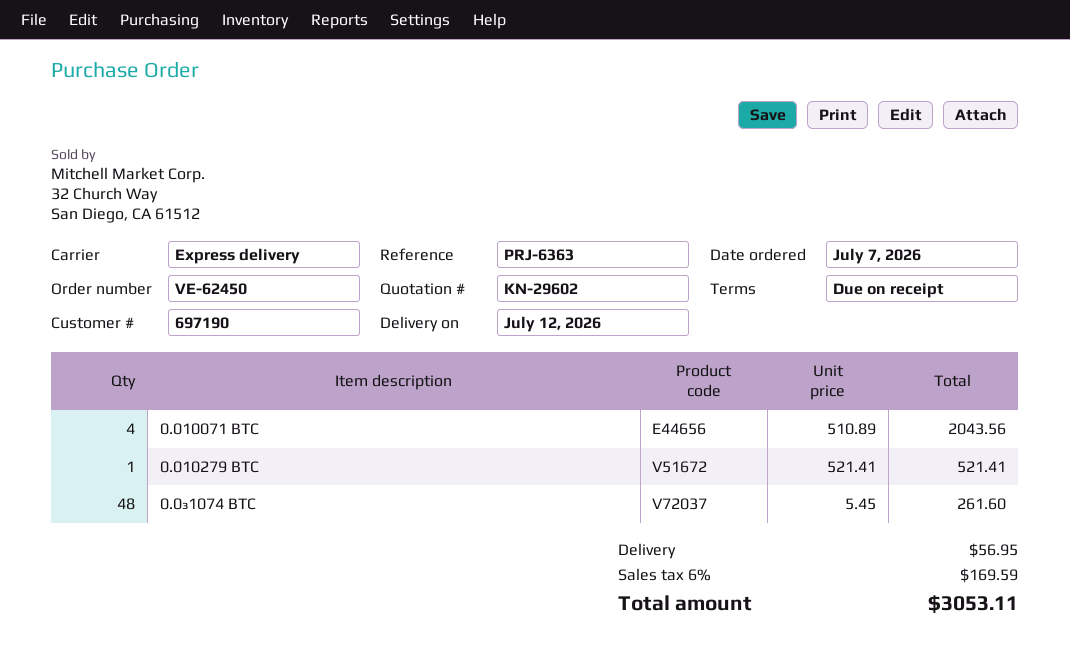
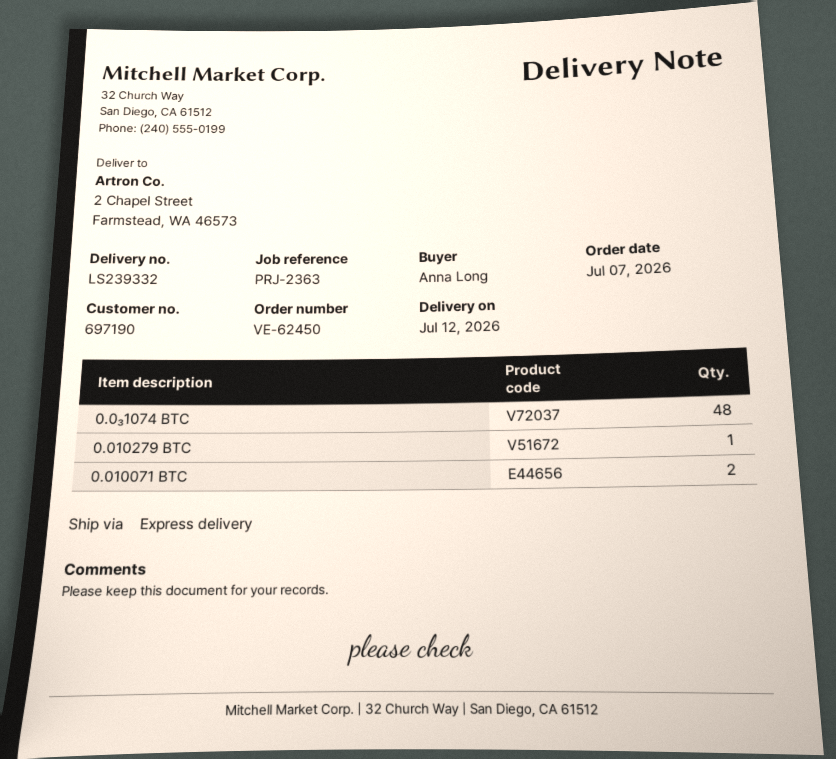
reference: PRJ-6363 -> PRJ-2363
0.010071 BTC: 4 -> 2

